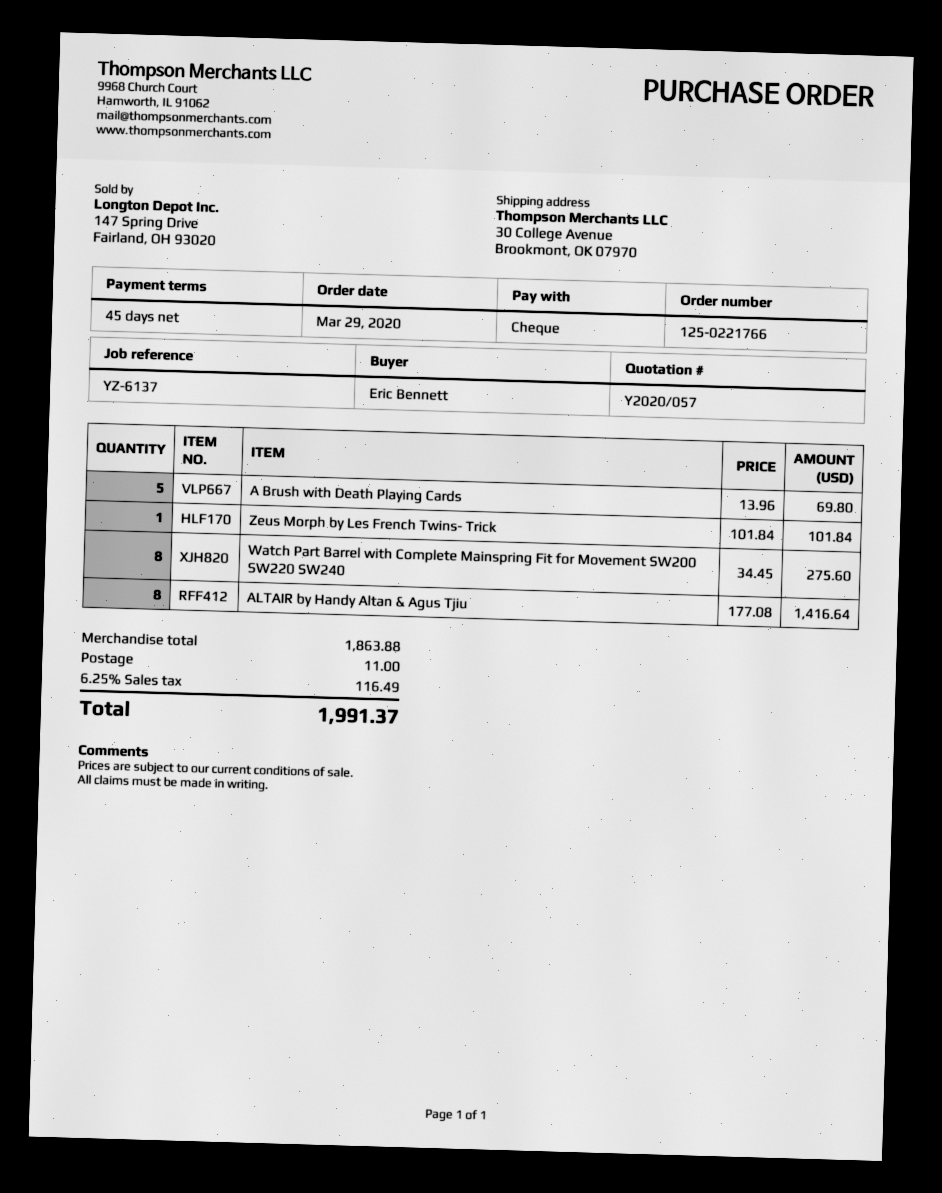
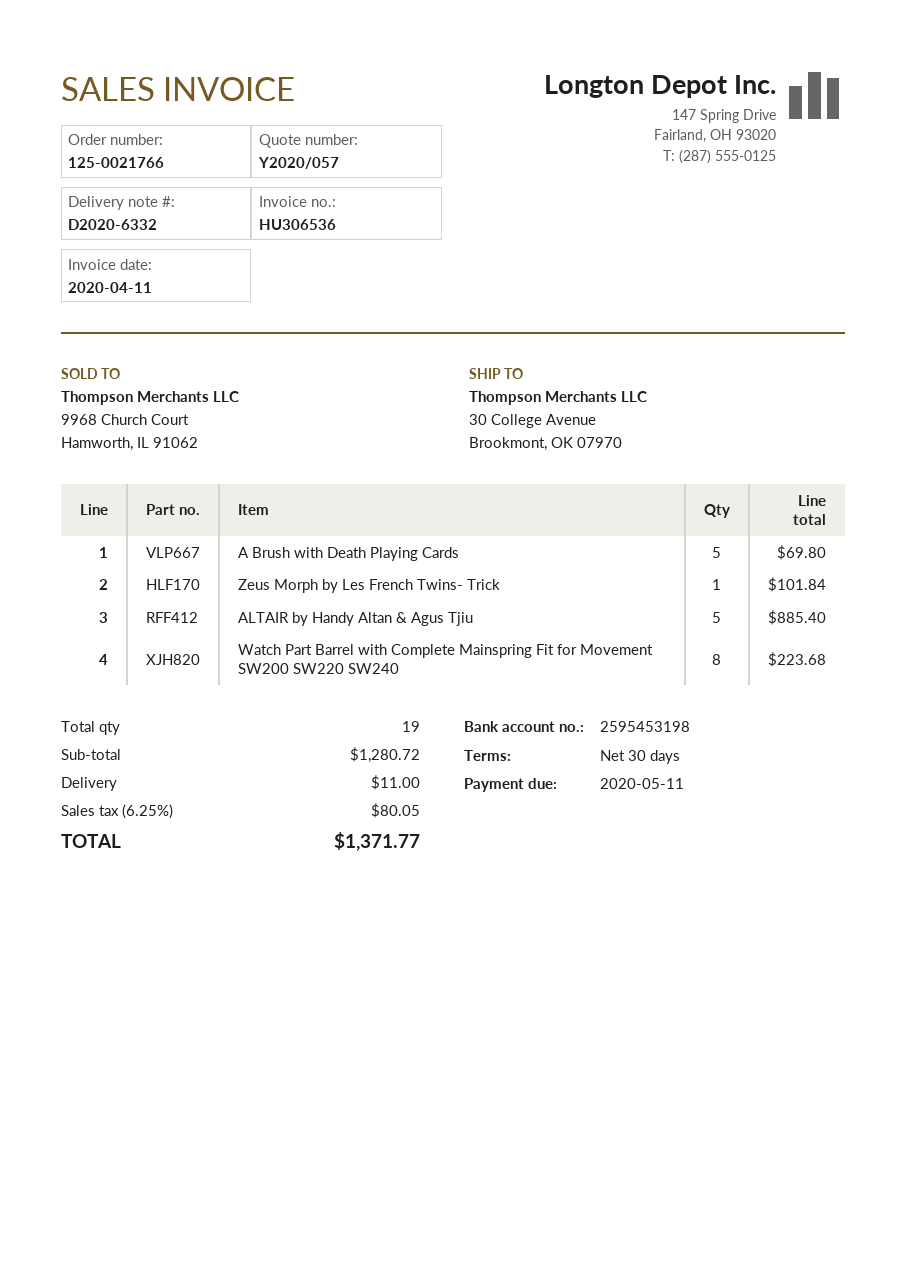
order number: 125-0221766 -> 125-0021766
payment terms: 45 days -> 30 days
Watch Part Barrel with Complete Mainspring Fit for Movement SW200 SW220 SW240: 8 for 275.60 -> 8 for 223.68
ALTAIR by Handy Altan & Agus Tjiu: 8 for 1416.64 -> 5 for 885.40
subtotal: 1863.88 -> 1280.72
tax: 6.25% = 116.49 -> 6.25% = 80.05
total: 1991.37 -> 1371.77

